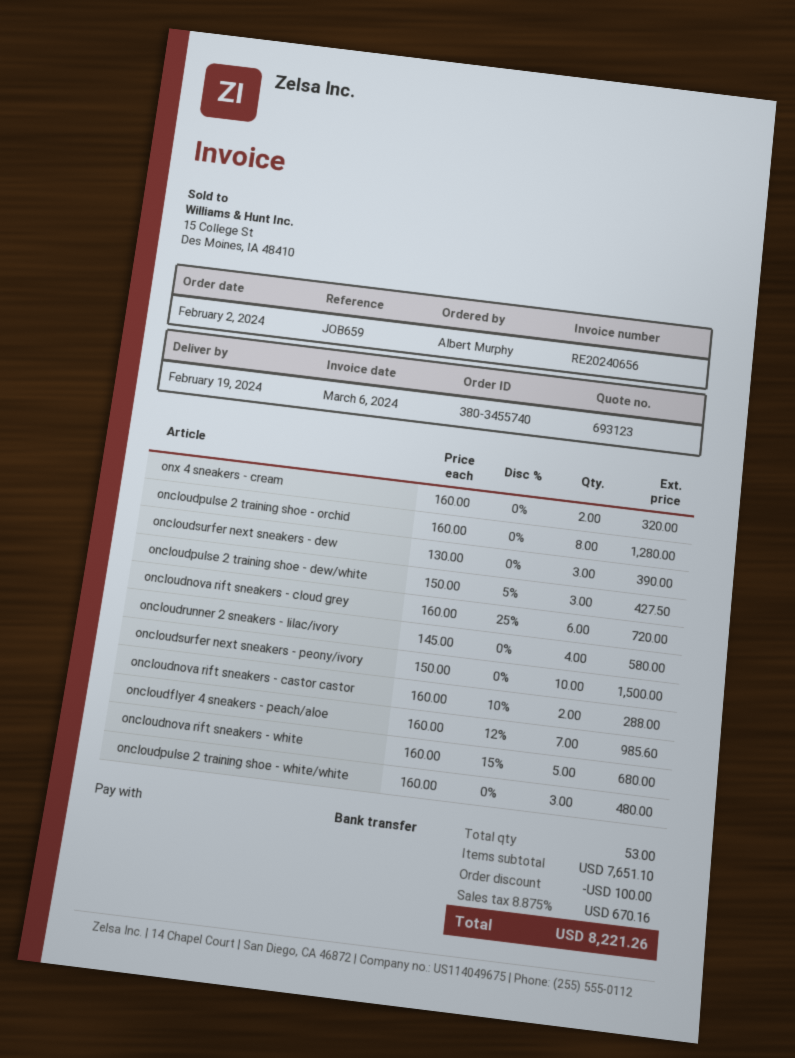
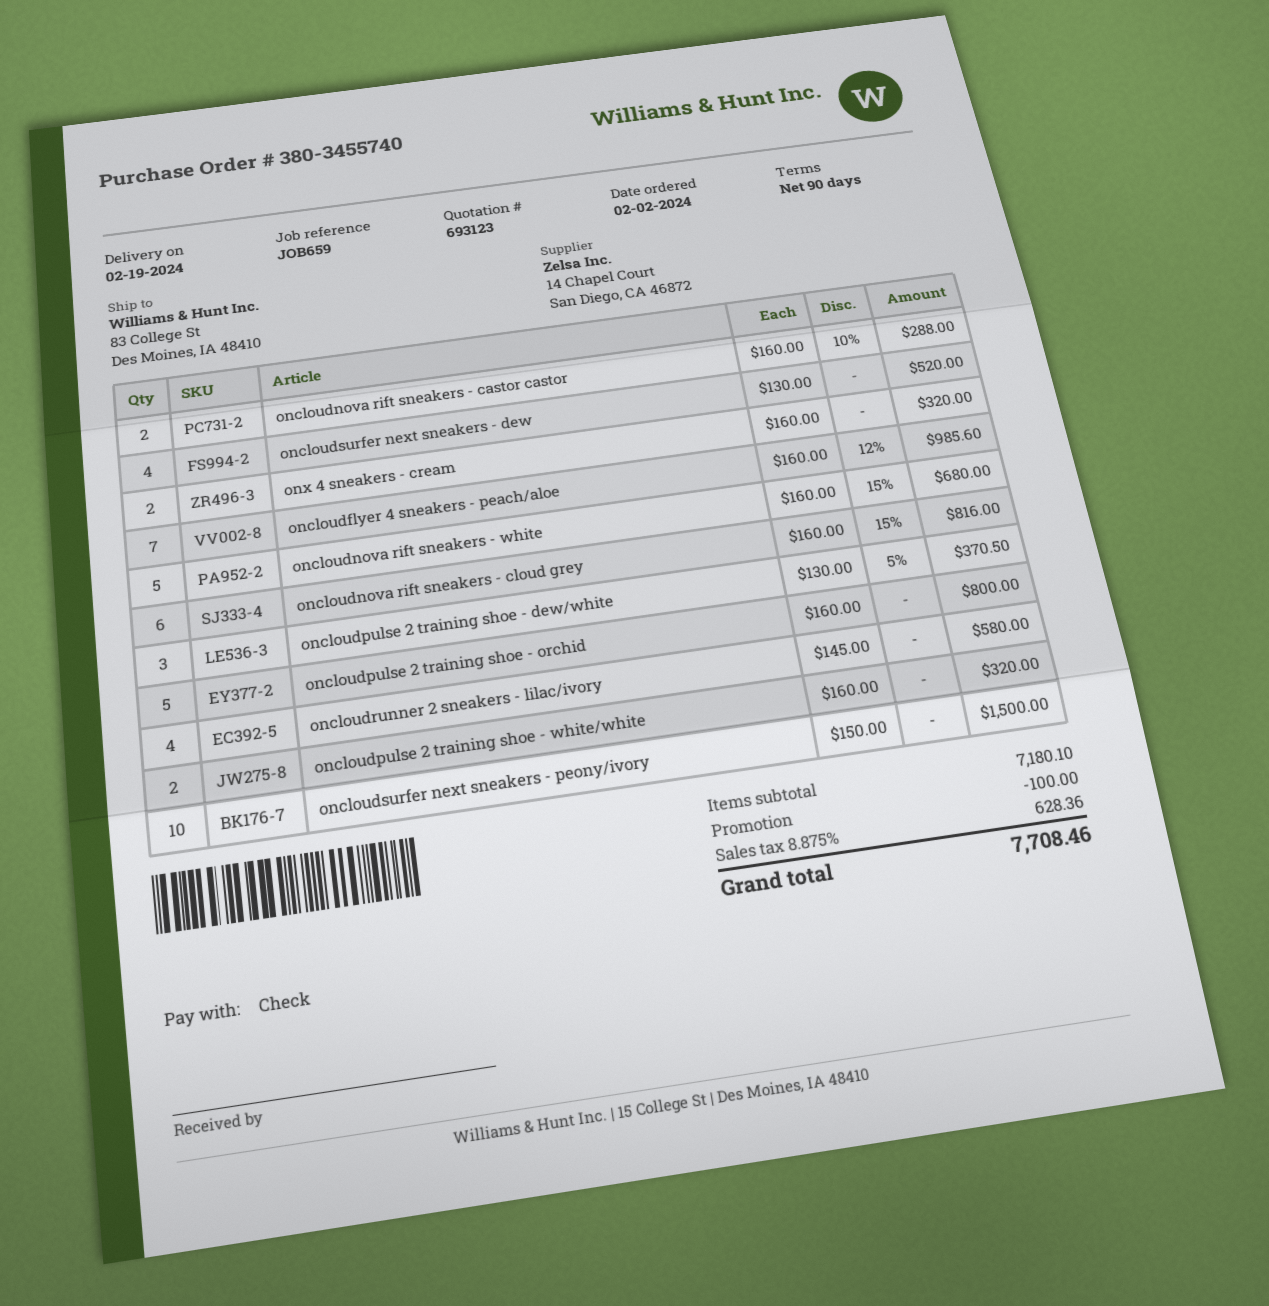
payment method: bank transfer -> cheque
oncloudpulse 2 training shoe - orchid: 8 x 160.00 = 1280.00 -> 5 x 160.00 = 800.00
oncloudsurfer next sneakers - dew: 3 x 130.00 = 390.00 -> 4 x 130.00 = 520.00
oncloudpulse 2 training shoe - dew/white: 3 x 150.00 - 5% = 427.50 -> 3 x 130.00 - 5% = 370.50
oncloudnova rift sneakers - cloud grey: 6 x 160.00 - 25% = 720.00 -> 6 x 160.00 - 15% = 816.00
oncloudpulse 2 training shoe - white/white: 3 x 160.00 = 480.00 -> 2 x 160.00 = 320.00
subtotal: 7651.10 -> 7180.10
tax: 8.875% = 670.16 -> 8.875% = 628.36
total: 8221.26 -> 7708.46

